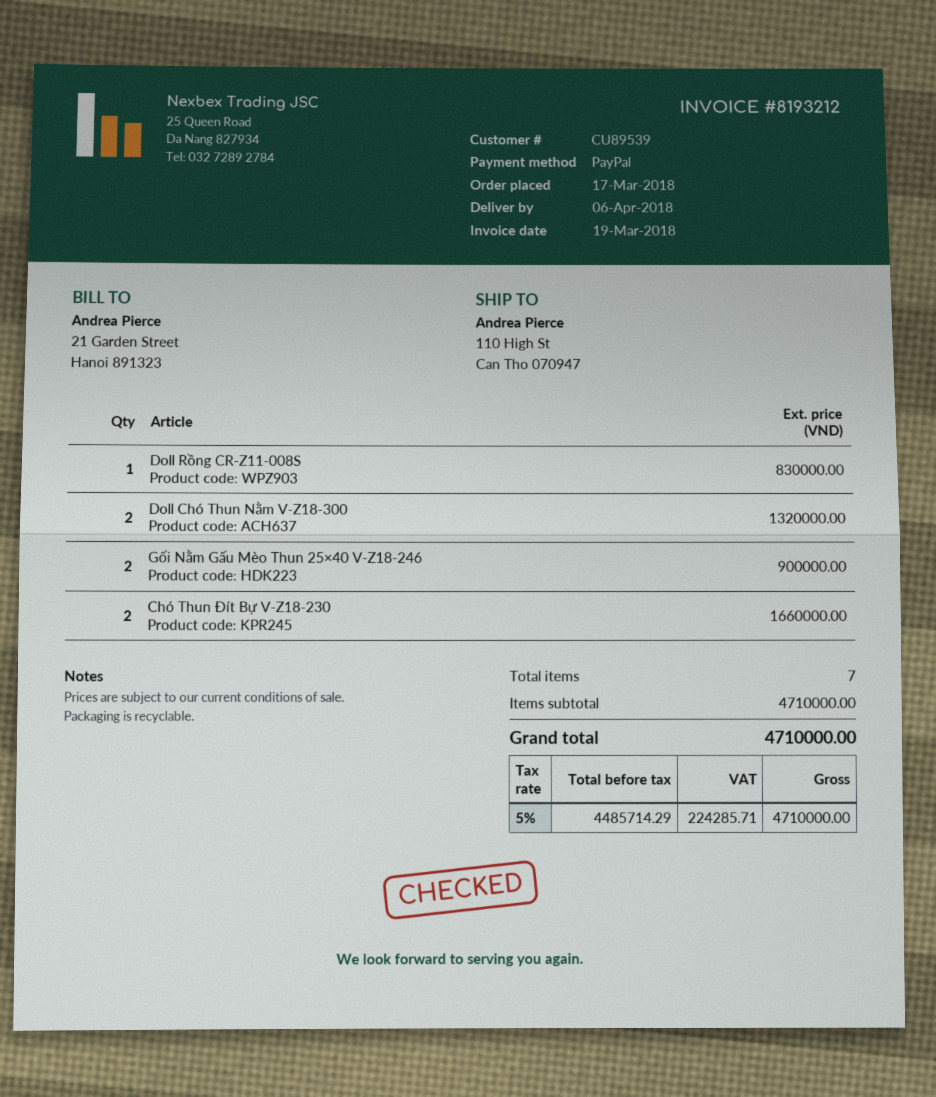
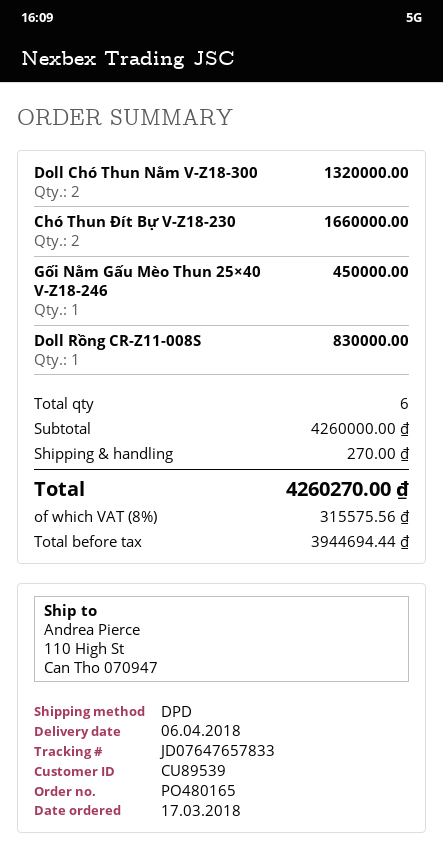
Gối Nằm Gấu Mèo Thun 25×40 V-Z18-246: 2 for 900000.00 -> 1 for 450000.00
total quantity: 7 -> 6
subtotal: 4710000.00 -> 4260000.00
shipping: none -> 270.00
net: 4485714.29 -> 3944694.44
tax: 5% = 224285.71 -> 8% = 315575.56
total: 4710000.00 -> 4260270.00

